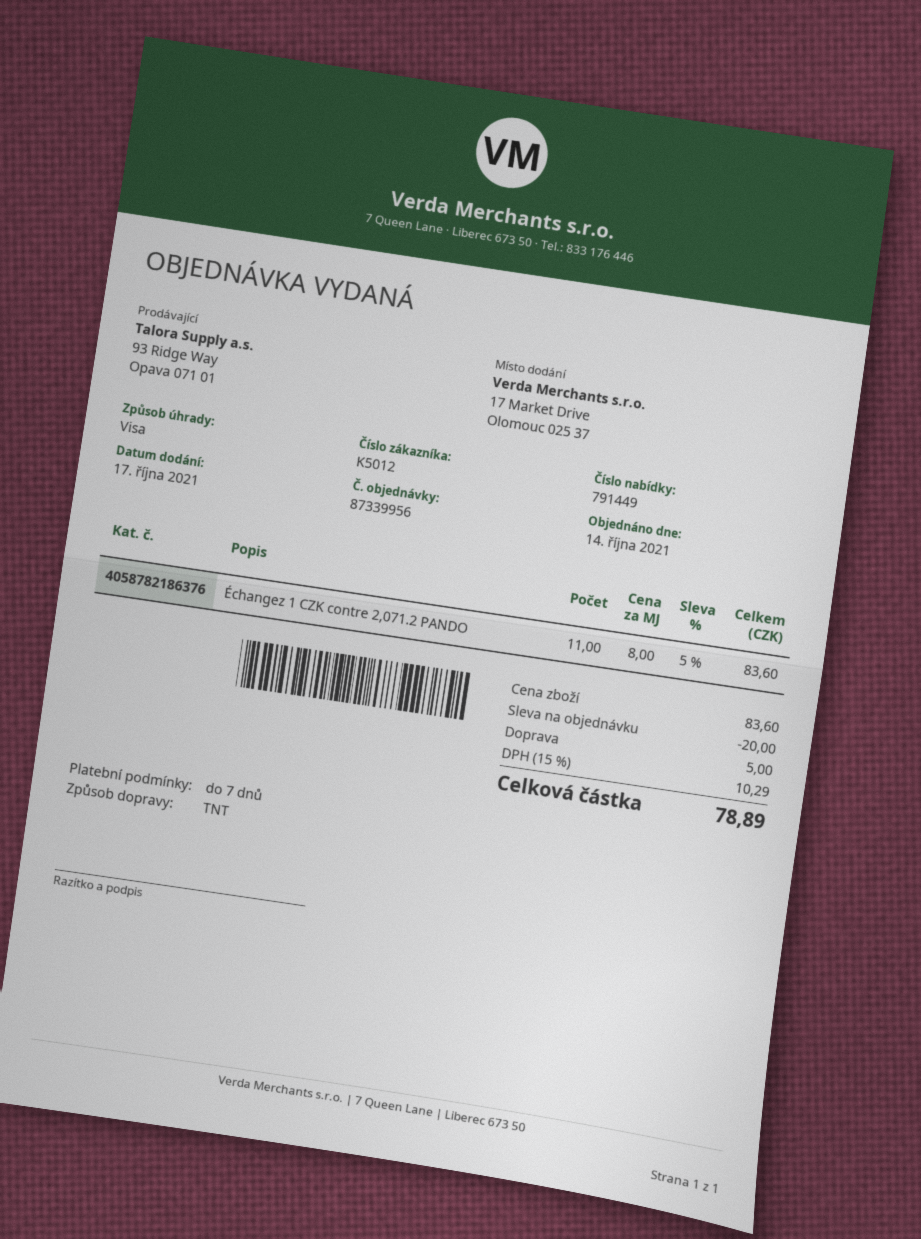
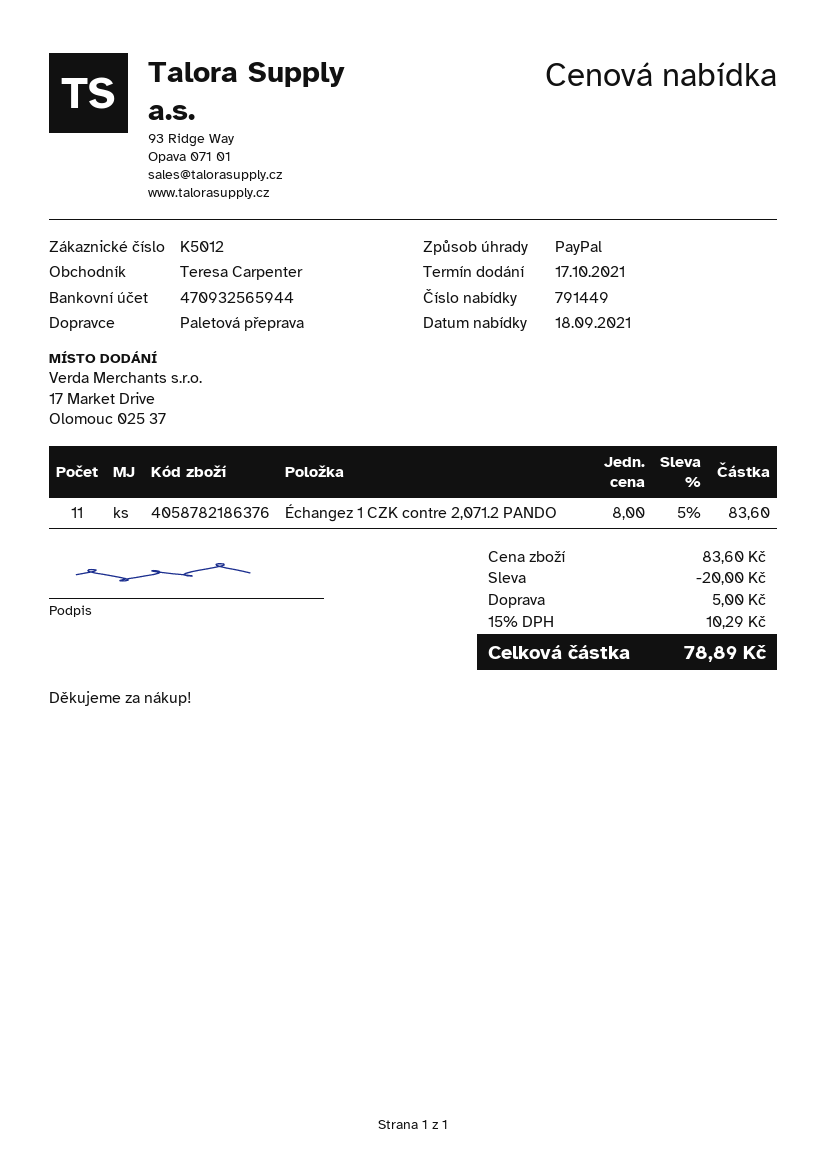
payment method: Visa -> PayPal
shipping method: TNT -> pallet freight

